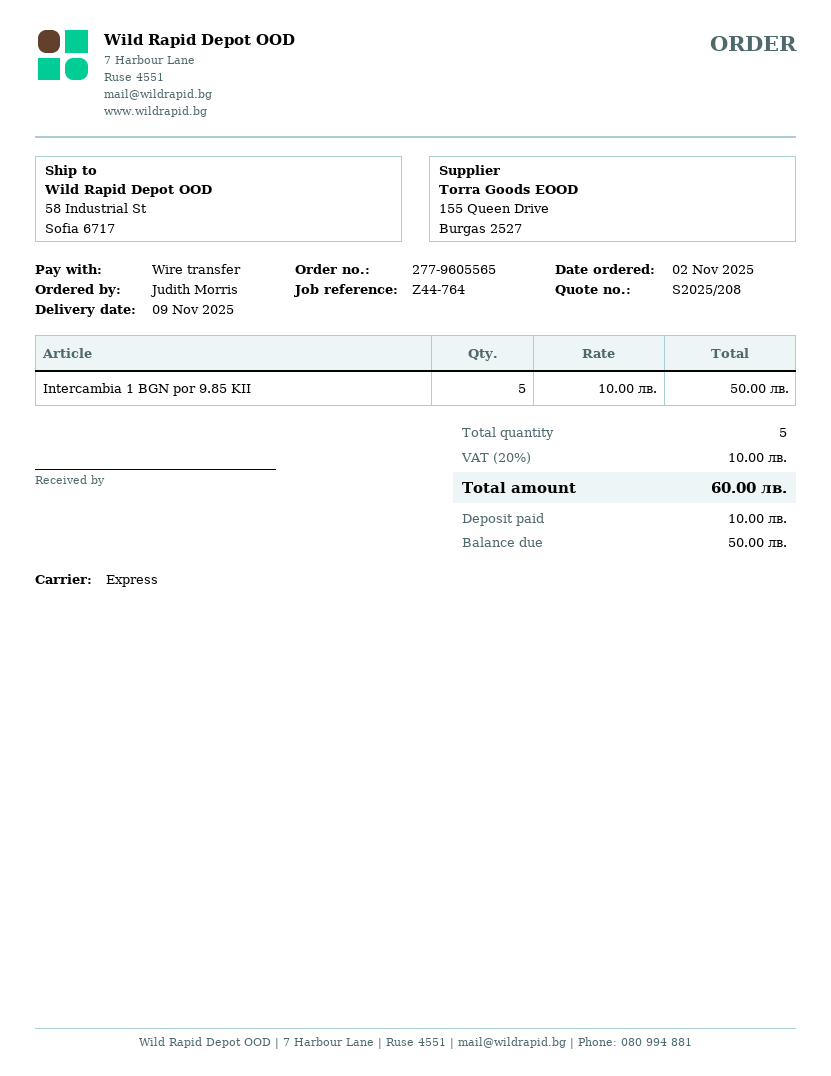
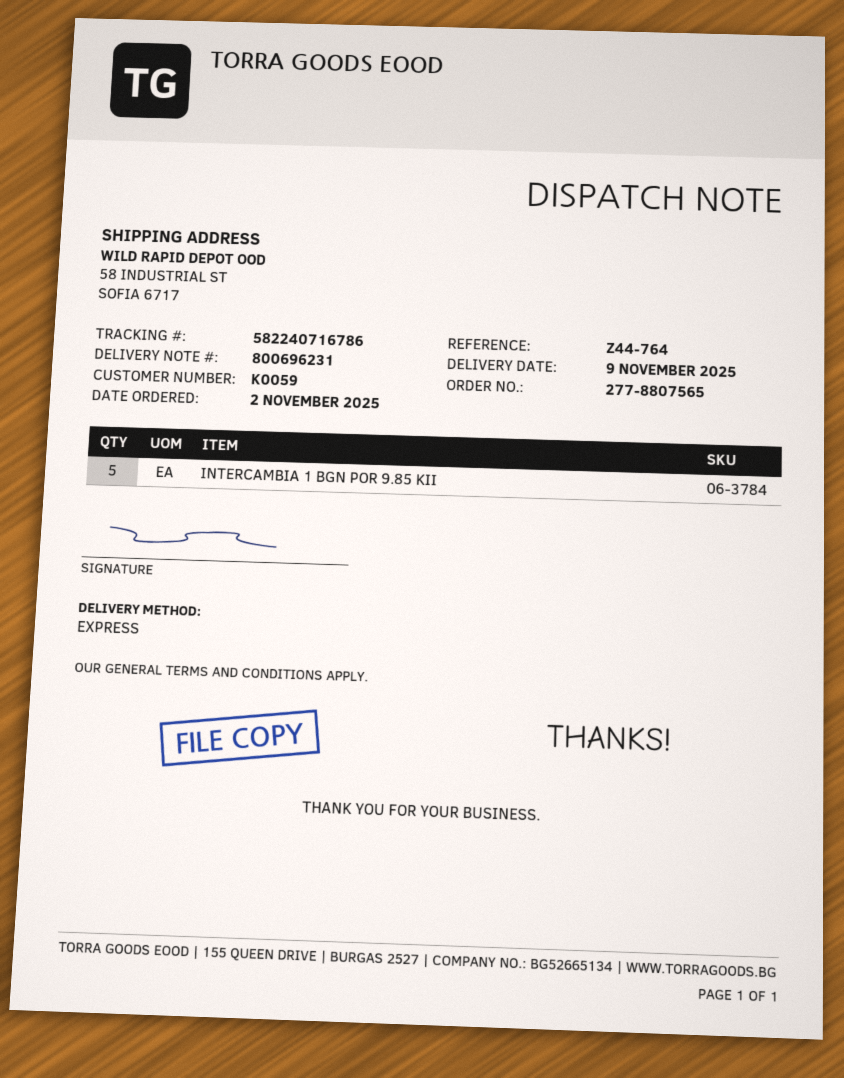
order number: 277-9605565 -> 277-8807565

